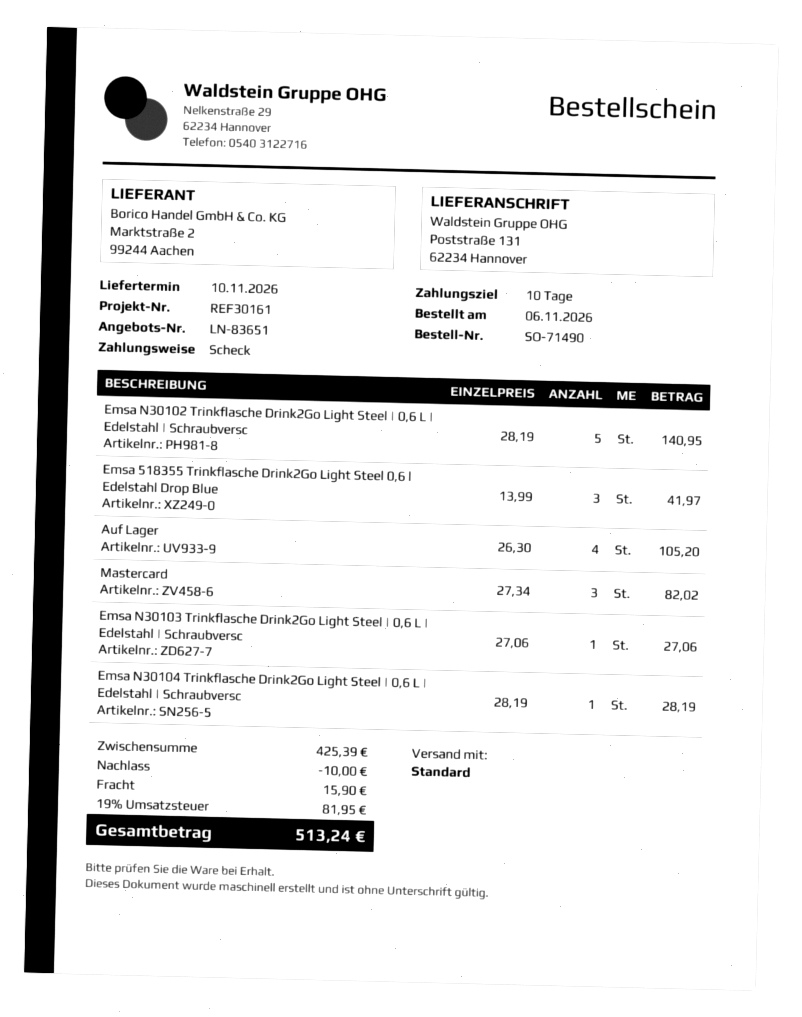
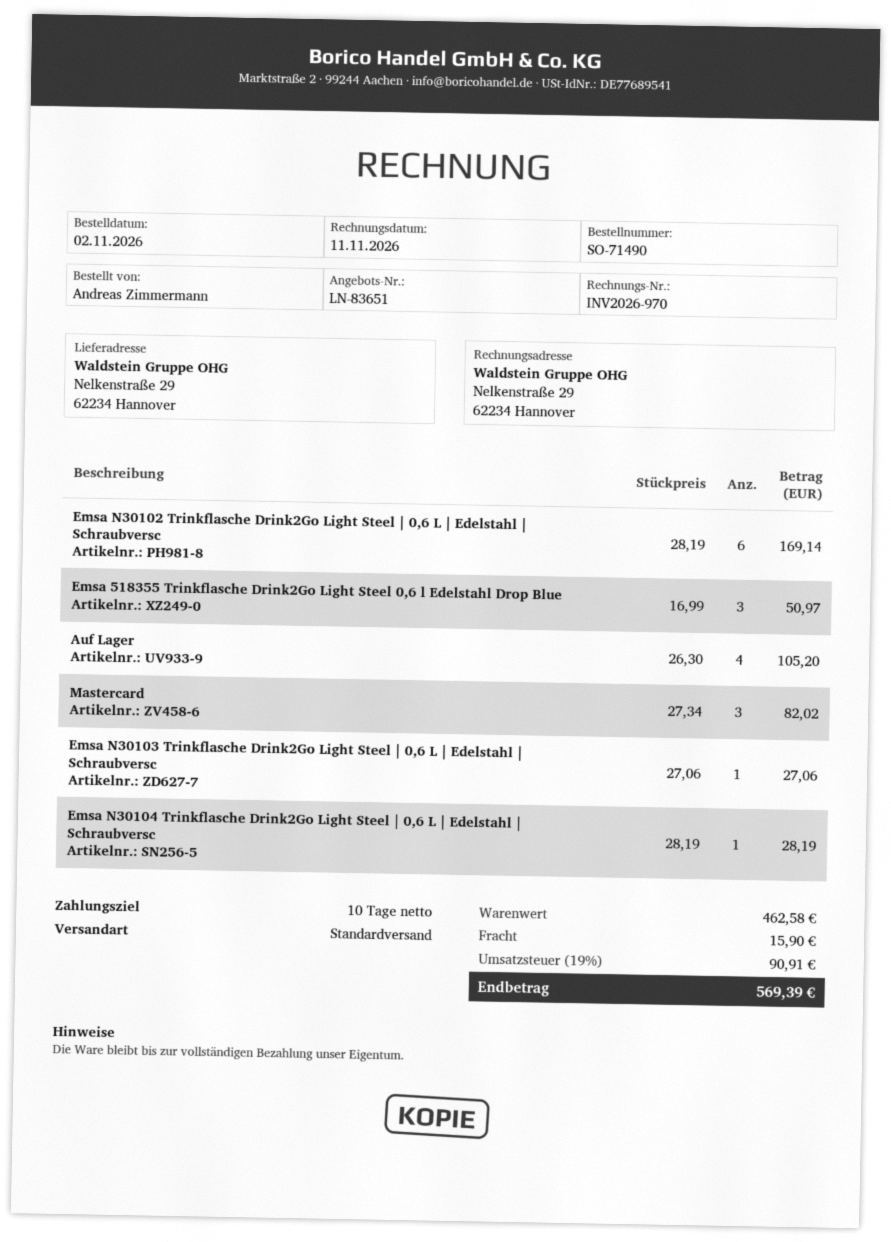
order date: 2026-11-06 -> 2026-11-02
ship to: Poststraße 131, 62234 Hannover -> Nelkenstraße 29, 62234 Hannover
Emsa N30102 Trinkflasche Drink2Go Light Steel | 0,6 L | Edelstahl | Schraubversc: 5 x 28.19 = 140.95 -> 6 x 28.19 = 169.14
Emsa 518355 Trinkflasche Drink2Go Light Steel 0,6 l Edelstahl Drop Blue: 3 x 13.99 = 41.97 -> 3 x 16.99 = 50.97
subtotal: 425.39 -> 462.58
discount: 10.00 -> none
tax: 19% = 81.95 -> 19% = 90.91
total: 513.24 -> 569.39

